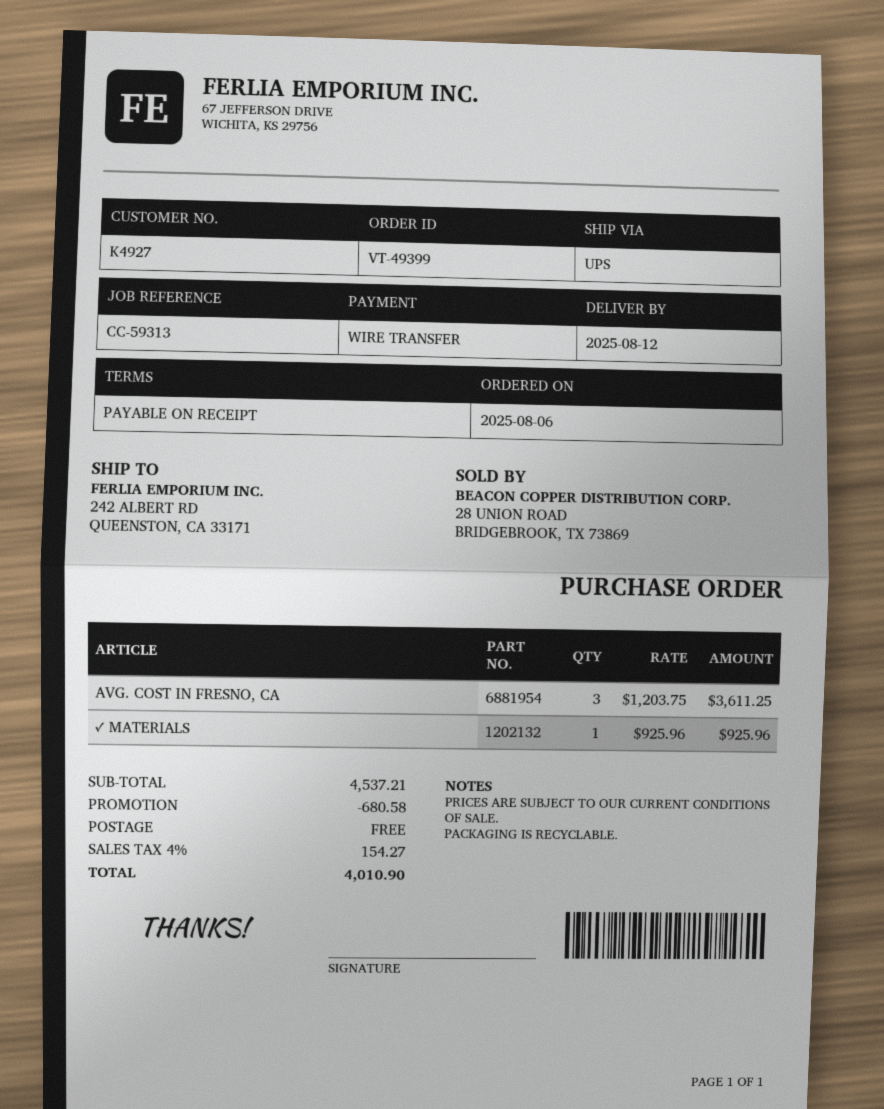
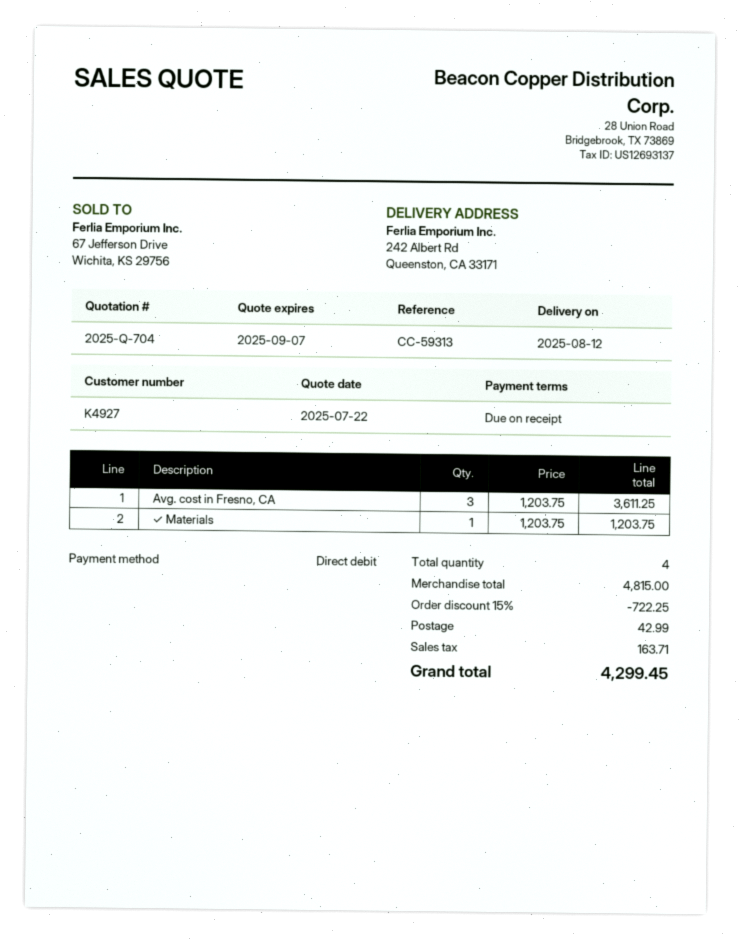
payment method: bank transfer -> direct debit
✓ MATERIALS: 1 x 925.96 = 925.96 -> 1 x 1203.75 = 1203.75
subtotal: 4537.21 -> 4815.00
discount: 680.58 -> 722.25
shipping: 0.00 -> 42.99
tax: 154.27 -> 163.71
total: 4010.90 -> 4299.45

